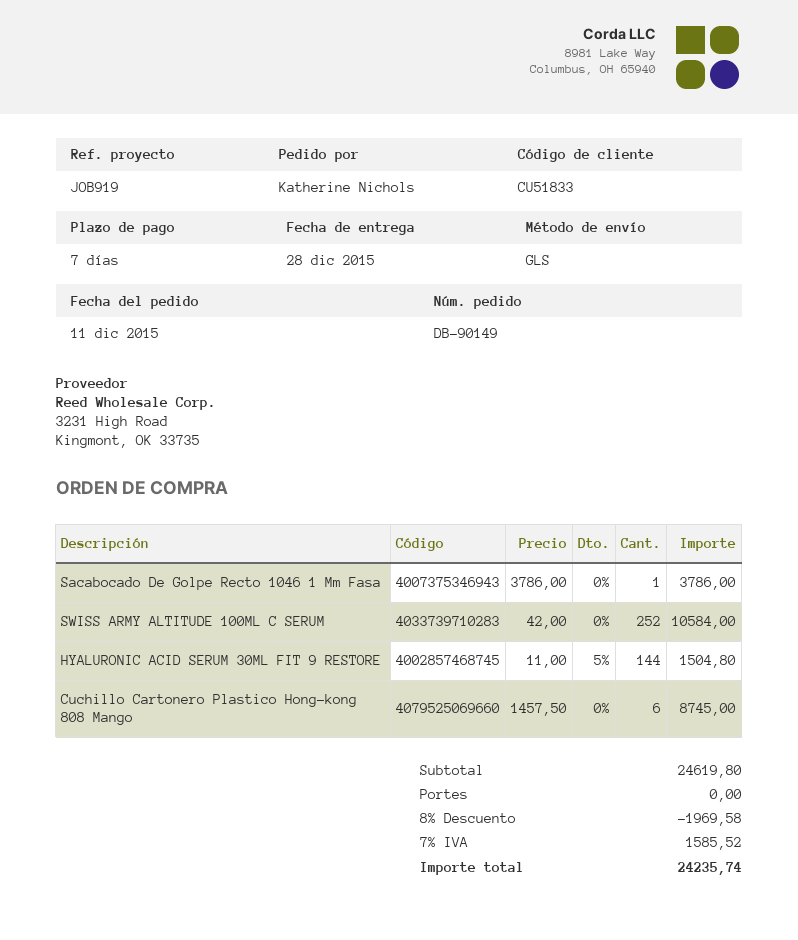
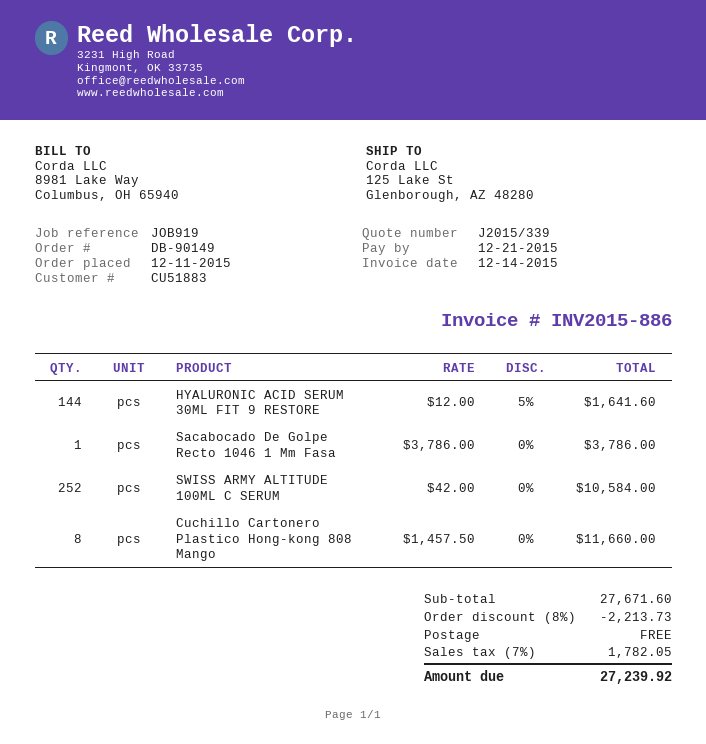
customer number: CU51833 -> CU51883
HYALURONIC ACID SERUM 30ML FIT 9 RESTORE: 144 x 11.00 - 5% = 1504.80 -> 144 x 12.00 - 5% = 1641.60
Cuchillo Cartonero Plastico Hong-kong 808 Mango: 6 x 1457.50 = 8745.00 -> 8 x 1457.50 = 11660.00
subtotal: 24619.80 -> 27671.60
discount: 8% = 1969.58 -> 8% = 2213.73
tax: 7% = 1585.52 -> 7% = 1782.05
total: 24235.74 -> 27239.92

